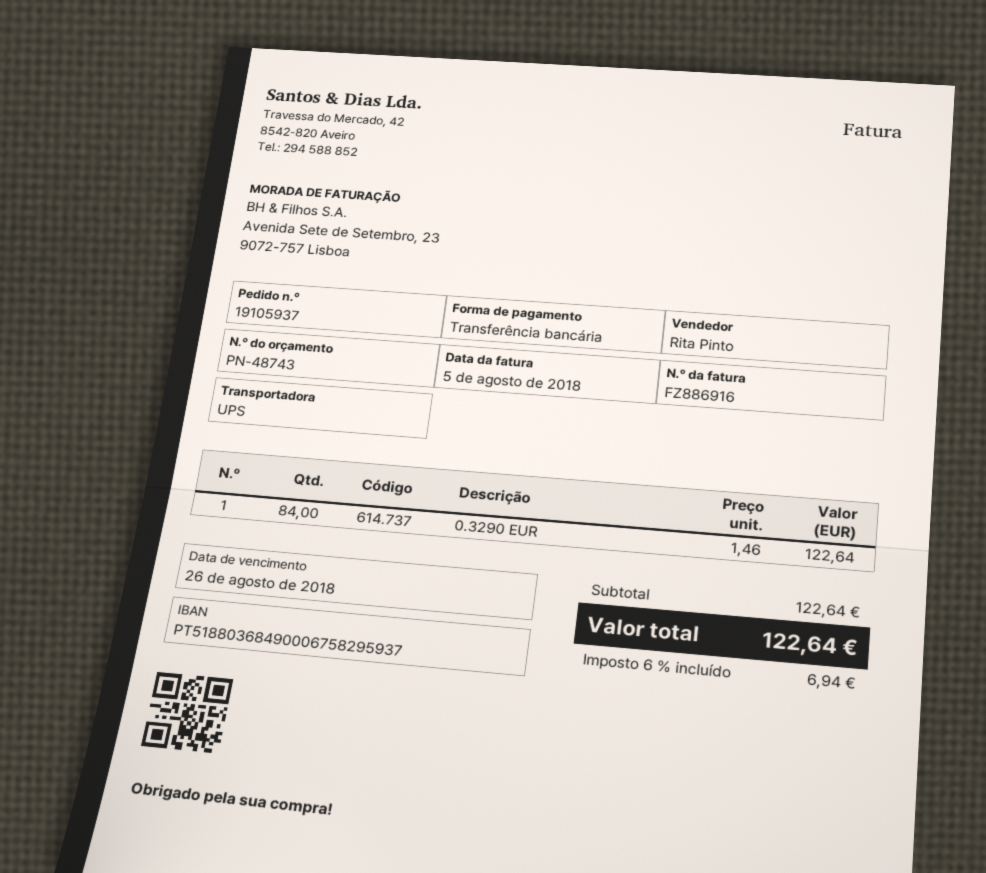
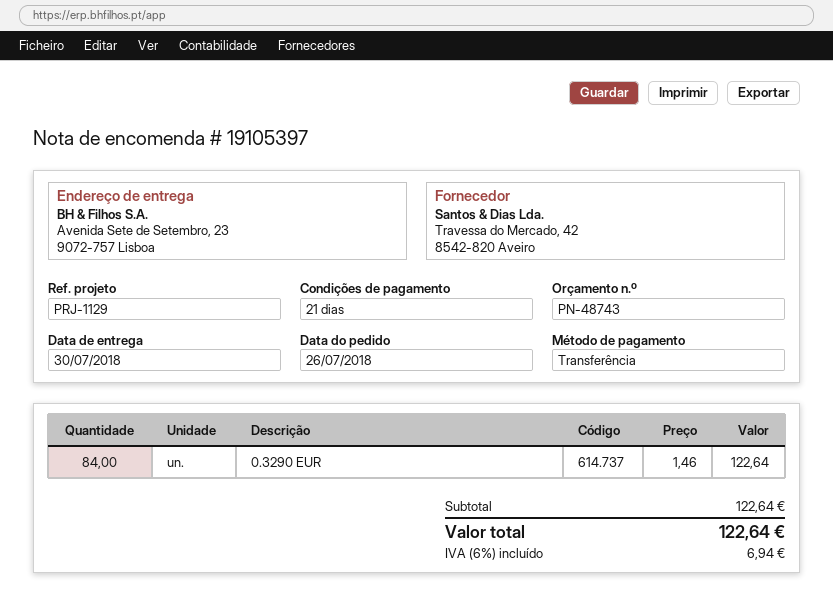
order number: 19105937 -> 19105397

